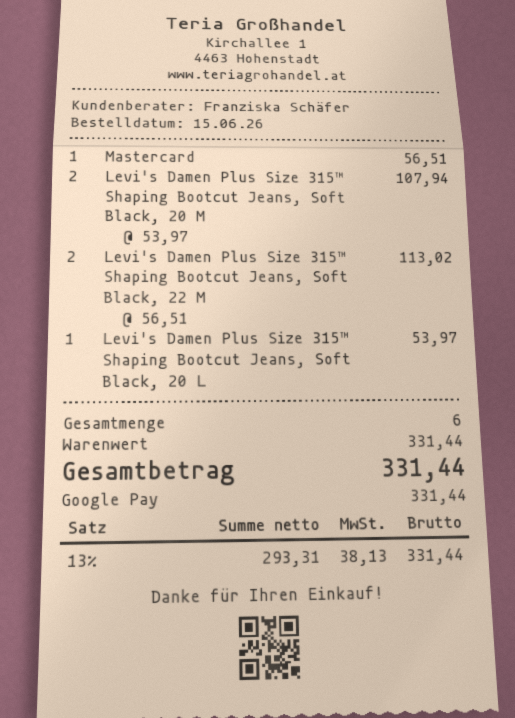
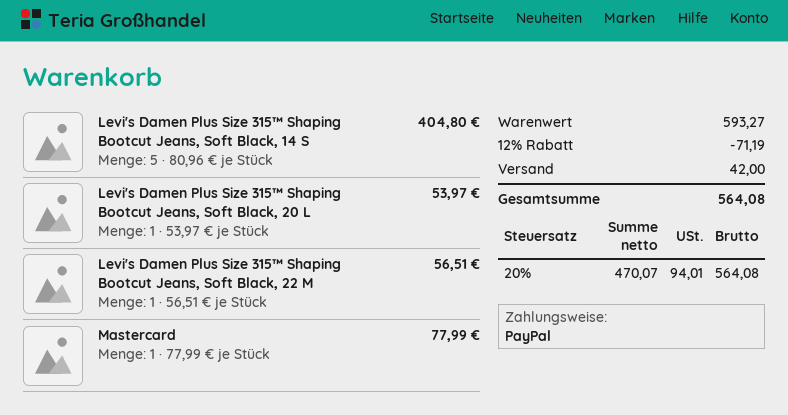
payment method: Google Pay -> PayPal
Mastercard: 1 x 56.51 = 56.51 -> 1 x 77.99 = 77.99
Levi's Damen Plus Size 315™ Shaping Bootcut Jeans, Soft Black, 20 M: 2 x 53.97 = 107.94 -> none
Levi's Damen Plus Size 315™ Shaping Bootcut Jeans, Soft Black, 22 M: 2 x 56.51 = 113.02 -> 1 x 56.51 = 56.51
Levi's Damen Plus Size 315™ Shaping Bootcut Jeans, Soft Black, 14 S: none -> 5 x 80.96 = 404.80
subtotal: 331.44 -> 593.27
discount: none -> 12% = 71.19
shipping: none -> 42.00
net: 293.31 -> 470.07
tax: 13% = 38.13 -> 20% = 94.01
total: 331.44 -> 564.08

